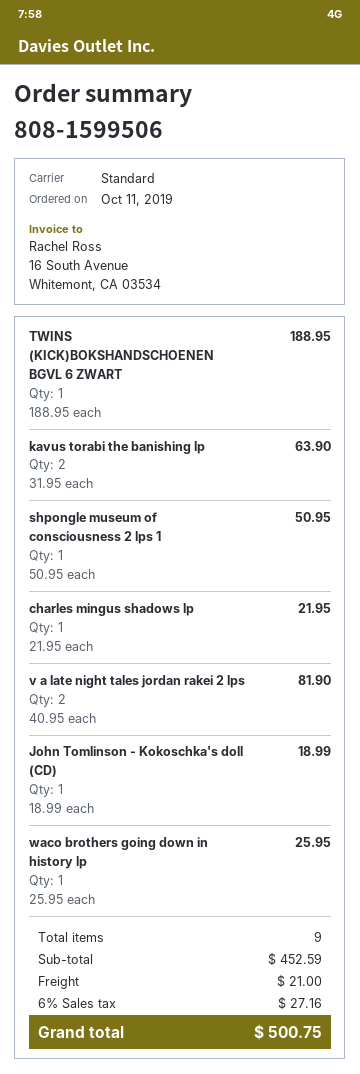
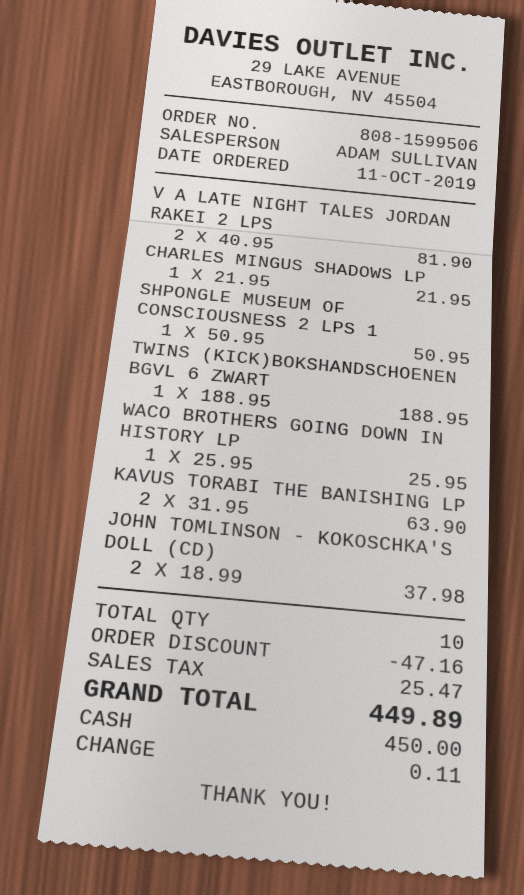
John Tomlinson - Kokoschka's doll (CD): 1 x 18.99 = 18.99 -> 2 x 18.99 = 37.98
total quantity: 9 -> 10
discount: none -> 47.16
shipping: 21.00 -> none
tax: 27.16 -> 25.47
total: 500.75 -> 449.89

